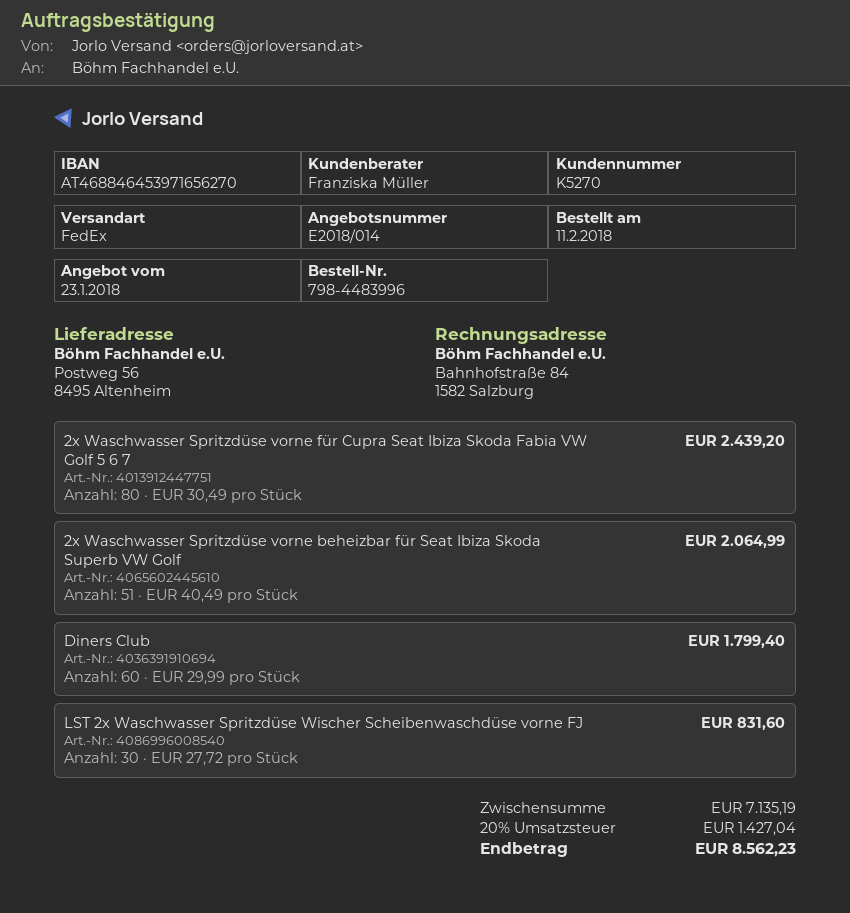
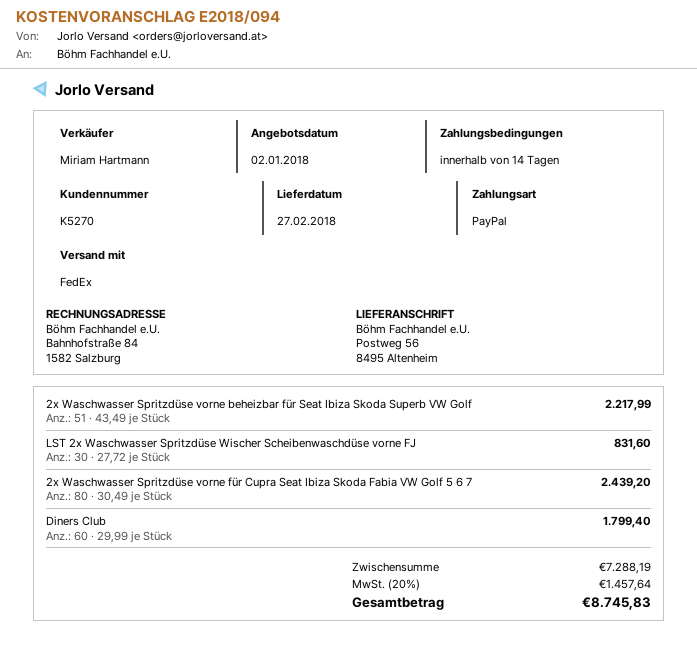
quote number: E2018/014 -> E2018/094
quote date: 2018-01-23 -> 2018-01-02
sales rep: Franziska Müller -> Miriam Hartmann
2x Waschwasser Spritzdüse vorne beheizbar für Seat Ibiza Skoda Superb VW Golf: 51 x 40.49 = 2064.99 -> 51 x 43.49 = 2217.99
subtotal: 7135.19 -> 7288.19
tax: 20% = 1427.04 -> 20% = 1457.64
total: 8562.23 -> 8745.83

